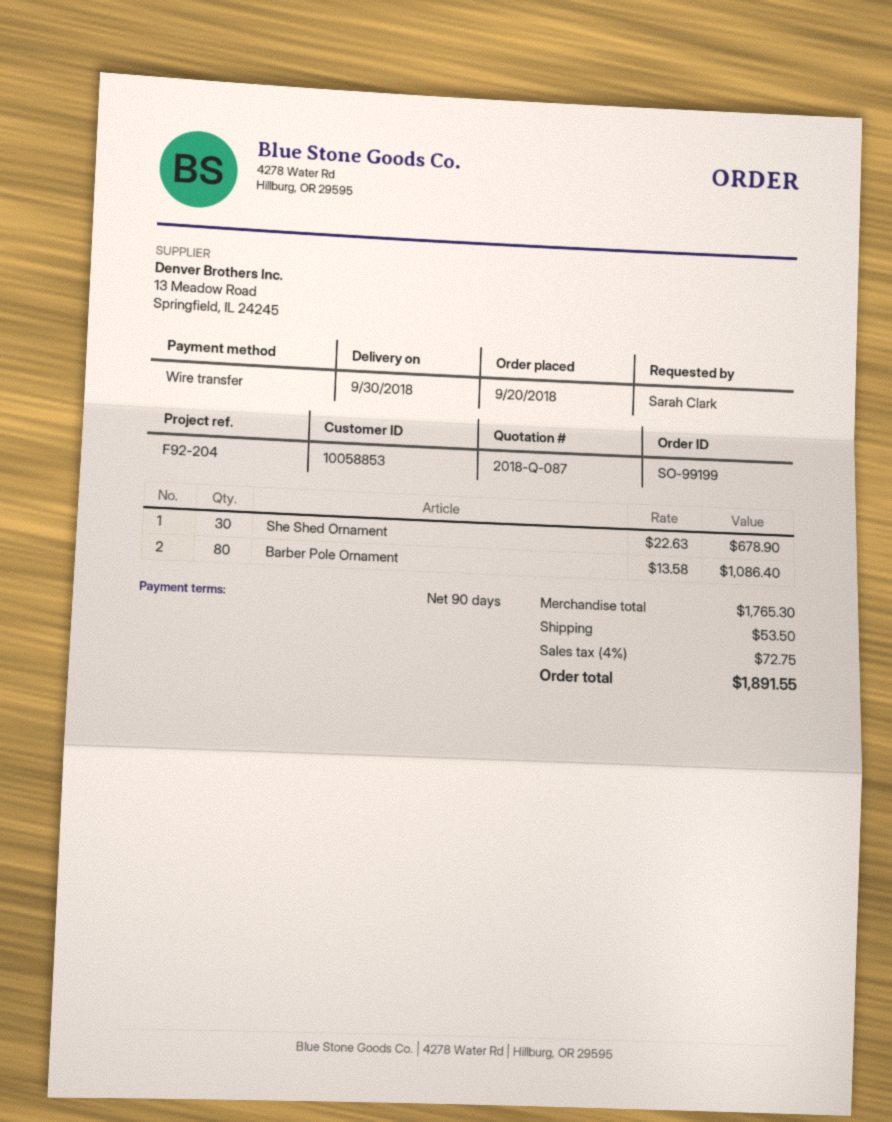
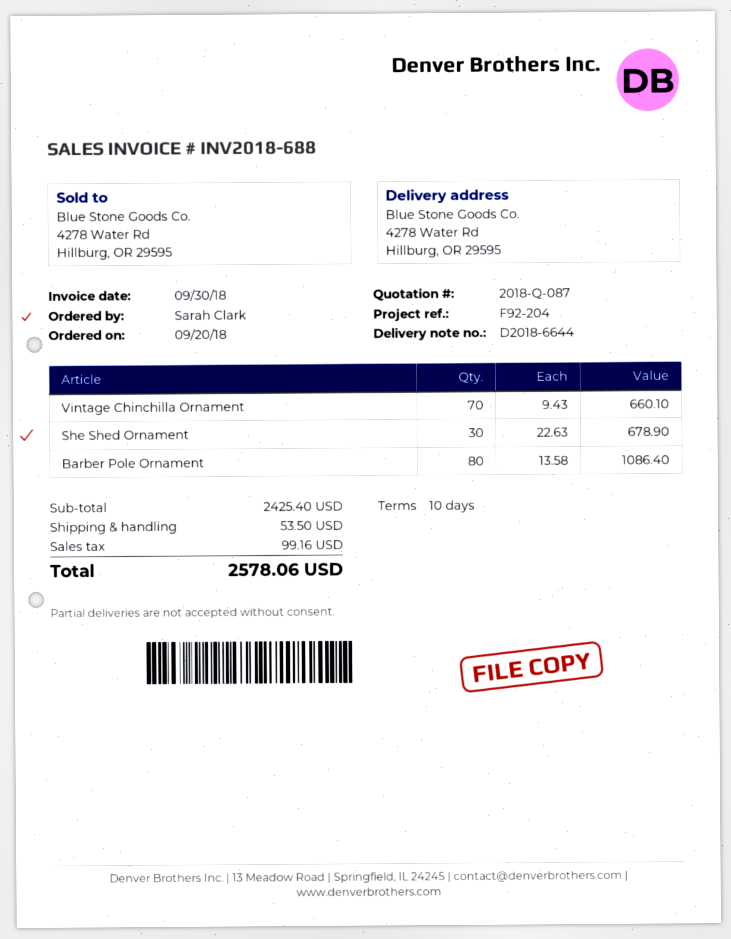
payment terms: 90 days -> 10 days
Vintage Chinchilla Ornament: none -> 70 x 9.43 = 660.10
subtotal: 1765.30 -> 2425.40
tax: 72.75 -> 99.16
total: 1891.55 -> 2578.06

